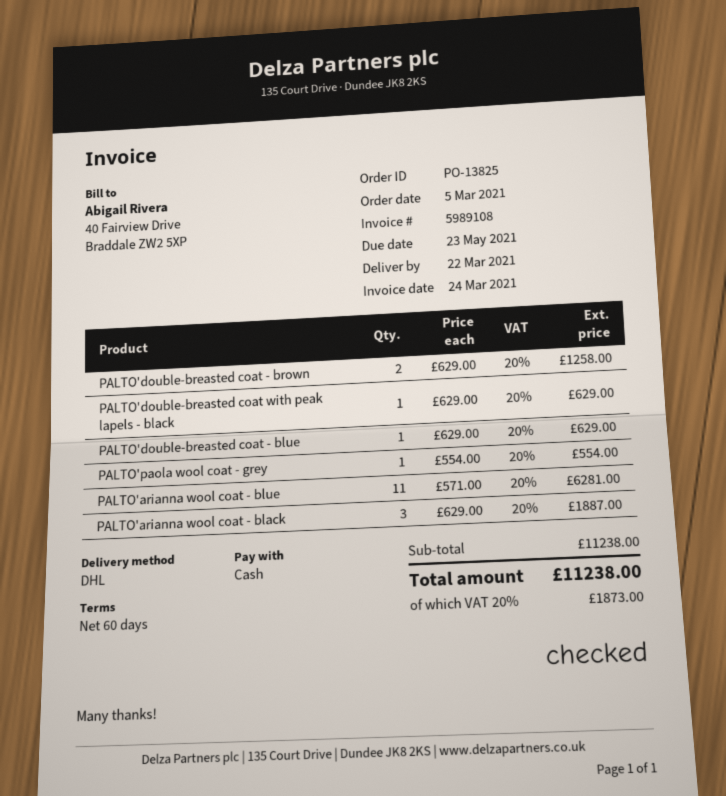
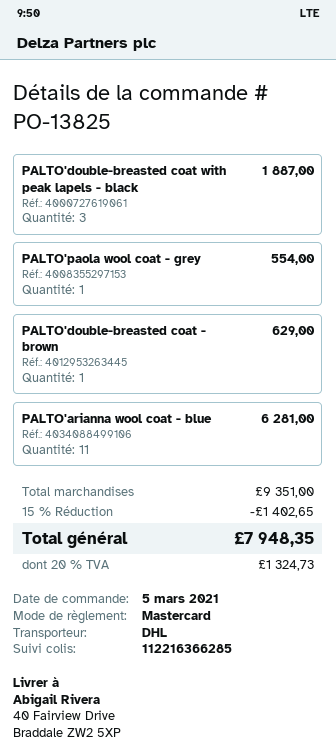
payment method: cash -> Mastercard
PALTO'double-breasted coat - brown: 2 for 1258.00 -> 1 for 629.00
PALTO'double-breasted coat with peak lapels - black: 1 for 629.00 -> 3 for 1887.00
PALTO'double-breasted coat - blue: 1 for 629.00 -> none
PALTO'arianna wool coat - black: 3 for 1887.00 -> none
subtotal: 11238.00 -> 9351.00
discount: none -> 15% = 1402.65
tax: 20% = 1873.00 -> 20% = 1324.73
total: 11238.00 -> 7948.35

